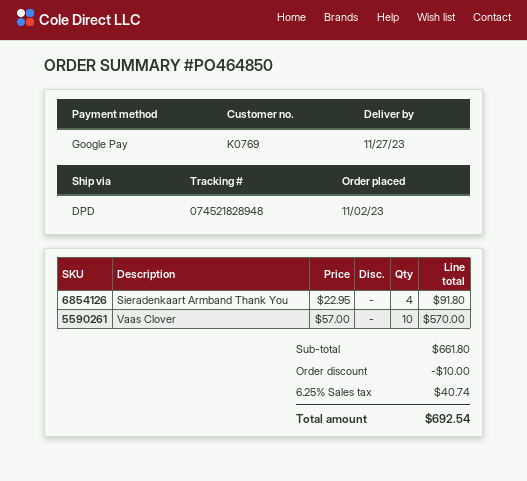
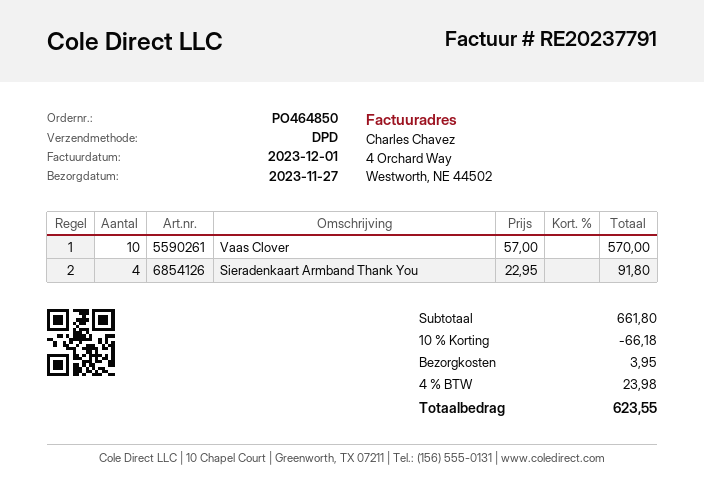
discount: 10.00 -> 66.18
shipping: none -> 3.95
tax: 6.25% = 40.74 -> 4% = 23.98
total: 692.54 -> 623.55

